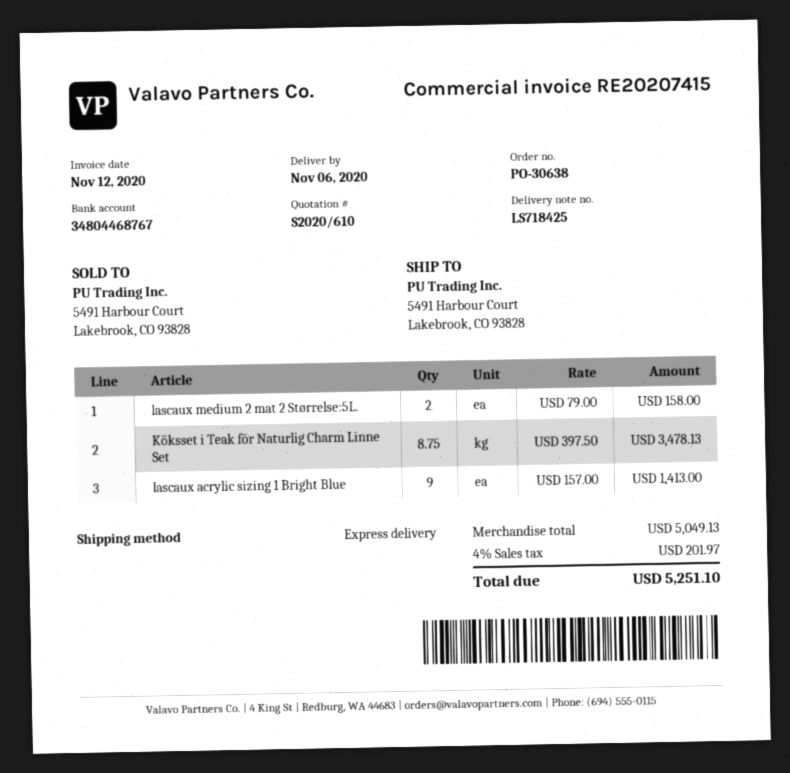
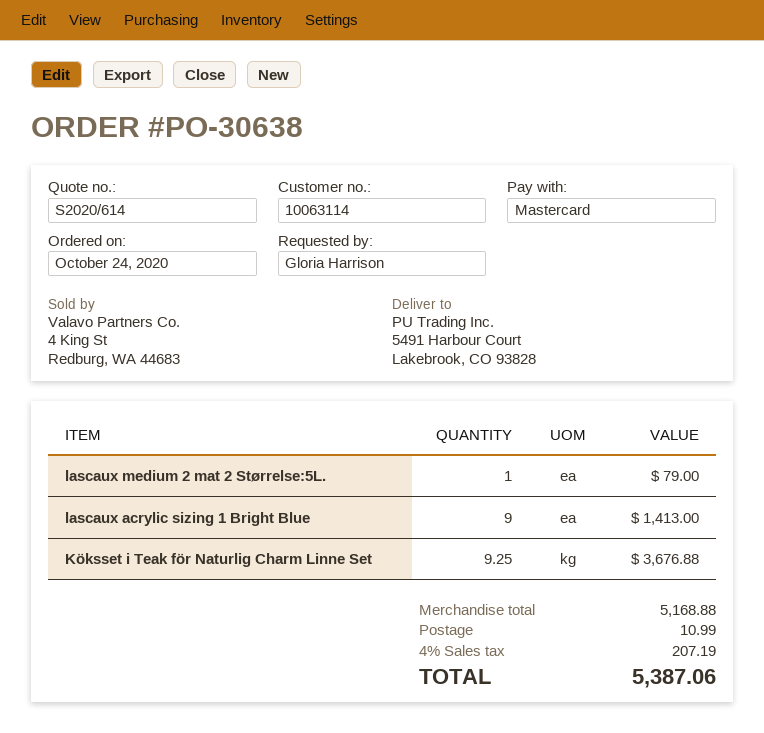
quote number: S2020/610 -> S2020/614
lascaux medium 2 mat 2 Størrelse:5L.: 2 for 158.00 -> 1 for 79.00
Köksset i Teak för Naturlig Charm Linne Set: 8.75 for 3478.13 -> 9.25 for 3676.88
subtotal: 5049.13 -> 5168.88
shipping: none -> 10.99
tax: 4% = 201.97 -> 4% = 207.19
total: 5251.10 -> 5387.06

